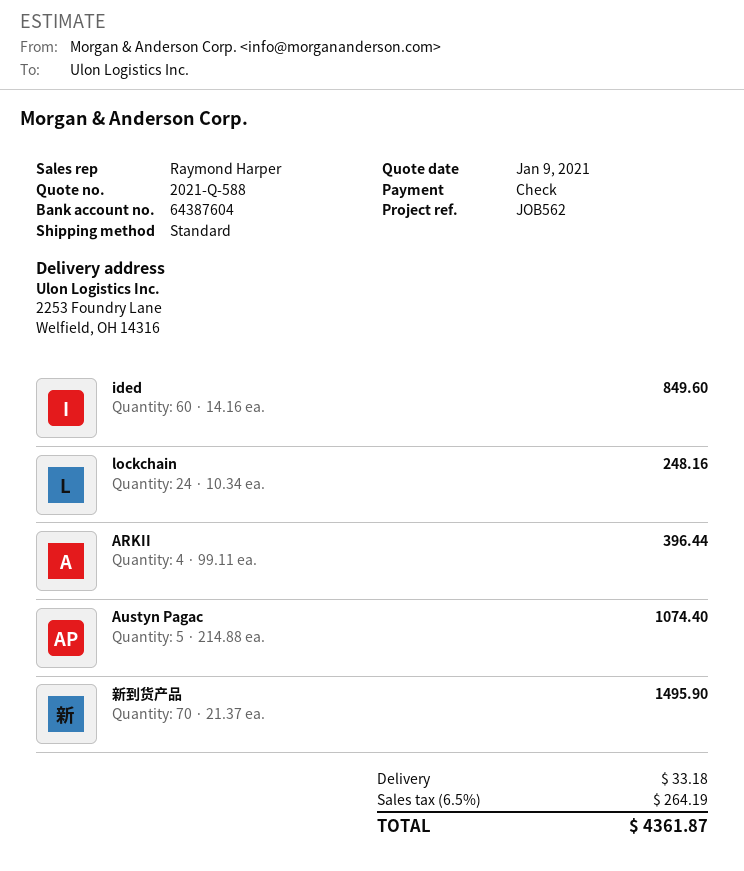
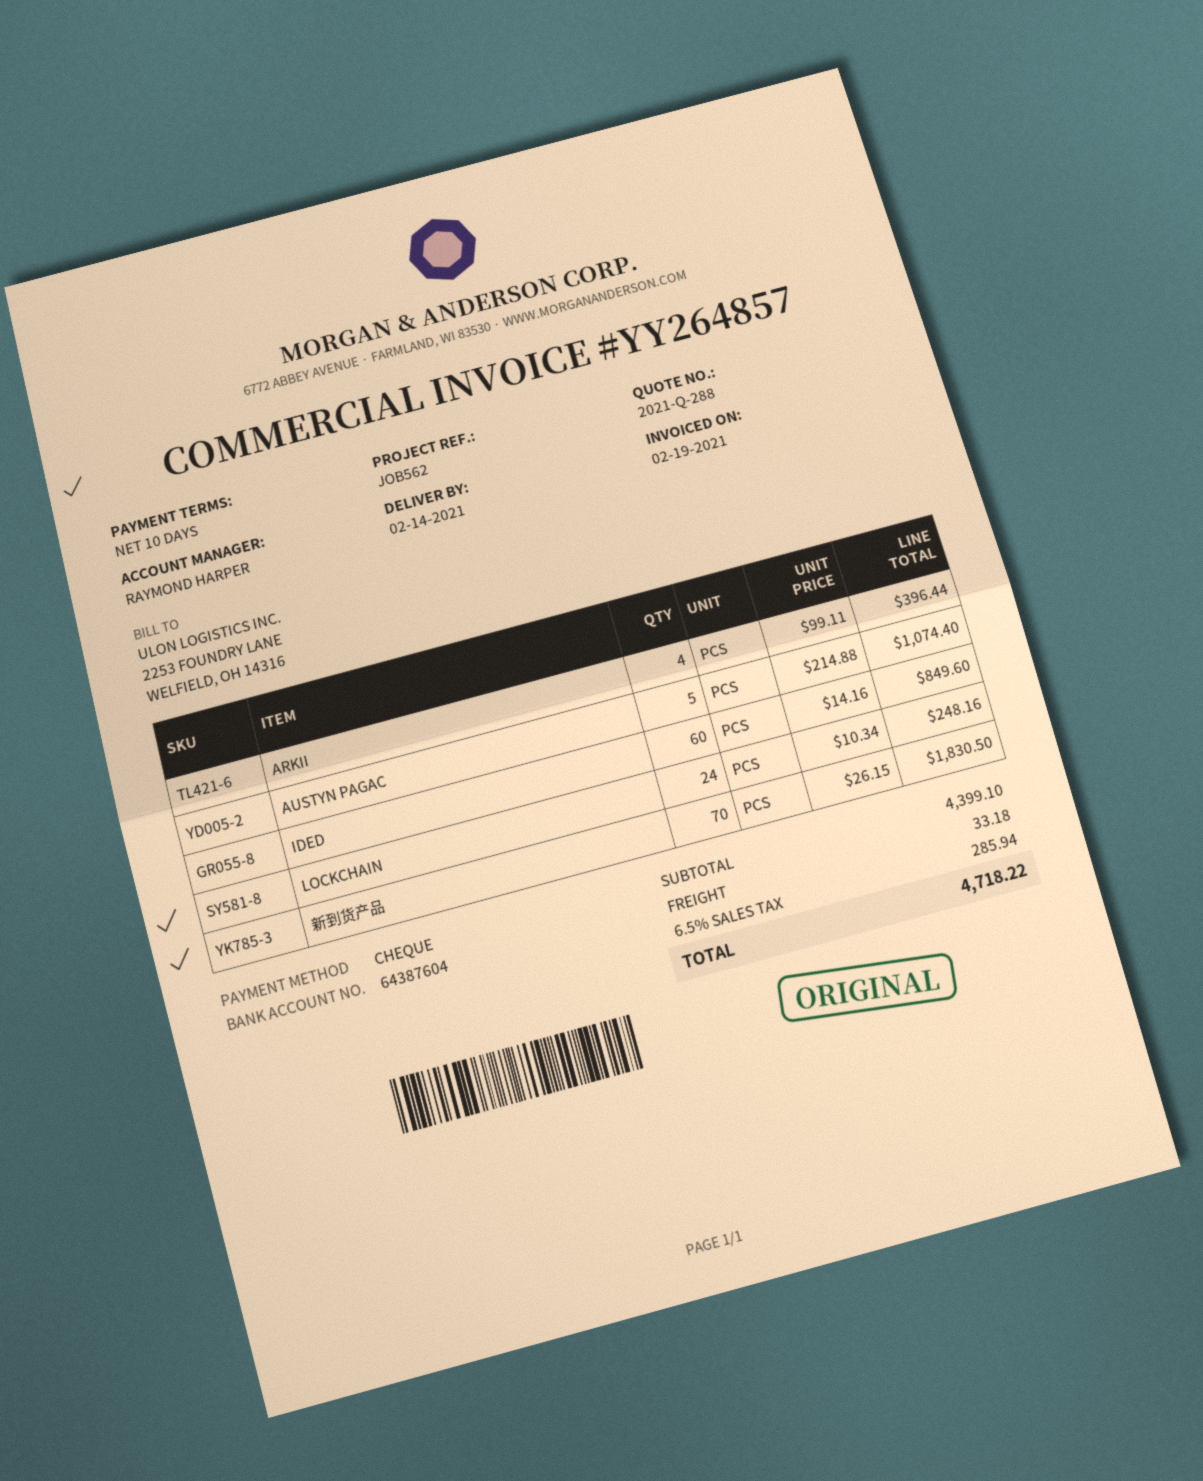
quote number: 2021-Q-588 -> 2021-Q-288
新到货产品: 70 x 21.37 = 1495.90 -> 70 x 26.15 = 1830.50
tax: 6.5% = 264.19 -> 6.5% = 285.94
total: 4361.87 -> 4718.22

